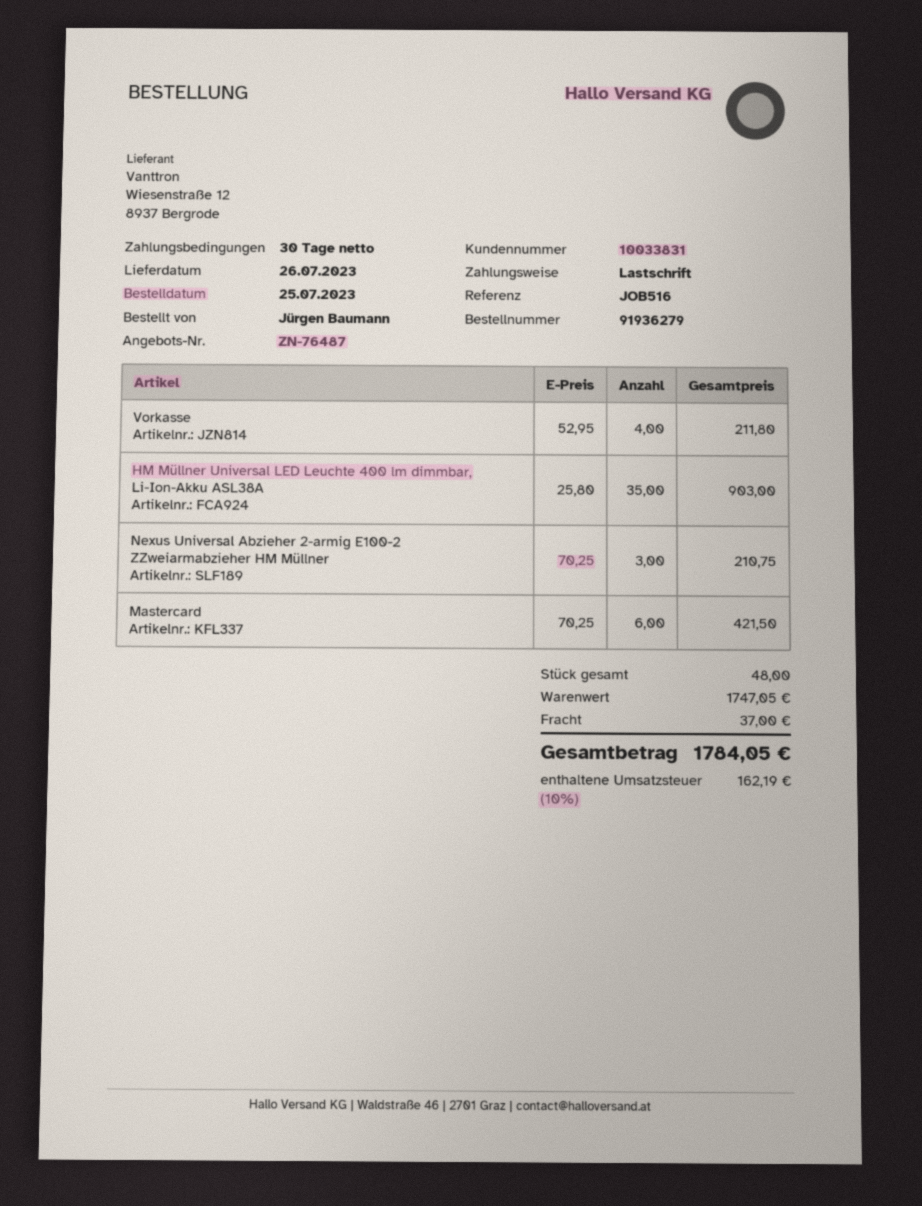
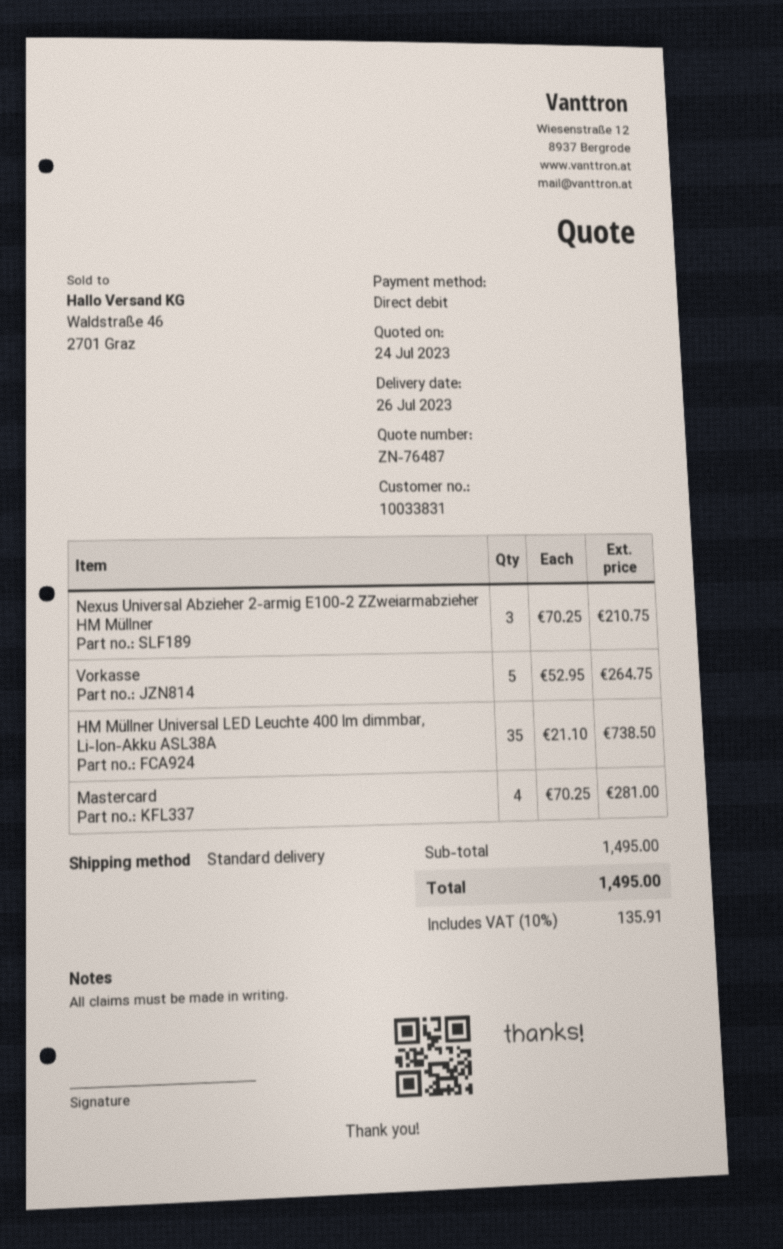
Vorkasse: 4 x 52.95 = 211.80 -> 5 x 52.95 = 264.75
HM Müllner Universal LED Leuchte 400 lm dimmbar, Li-Ion-Akku ASL38A: 35 x 25.80 = 903.00 -> 35 x 21.10 = 738.50
Mastercard: 6 x 70.25 = 421.50 -> 4 x 70.25 = 281.00
subtotal: 1747.05 -> 1495.00
shipping: 37.00 -> none
tax: 10% = 162.19 -> 10% = 135.91
total: 1784.05 -> 1495.00

